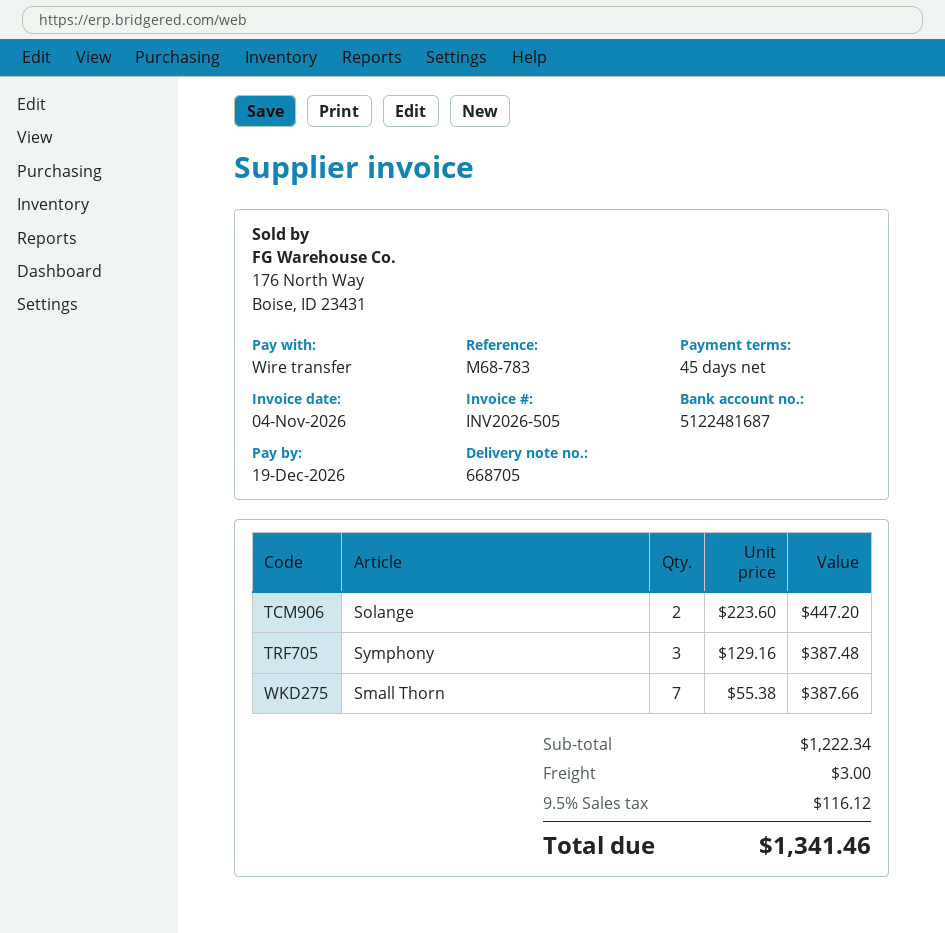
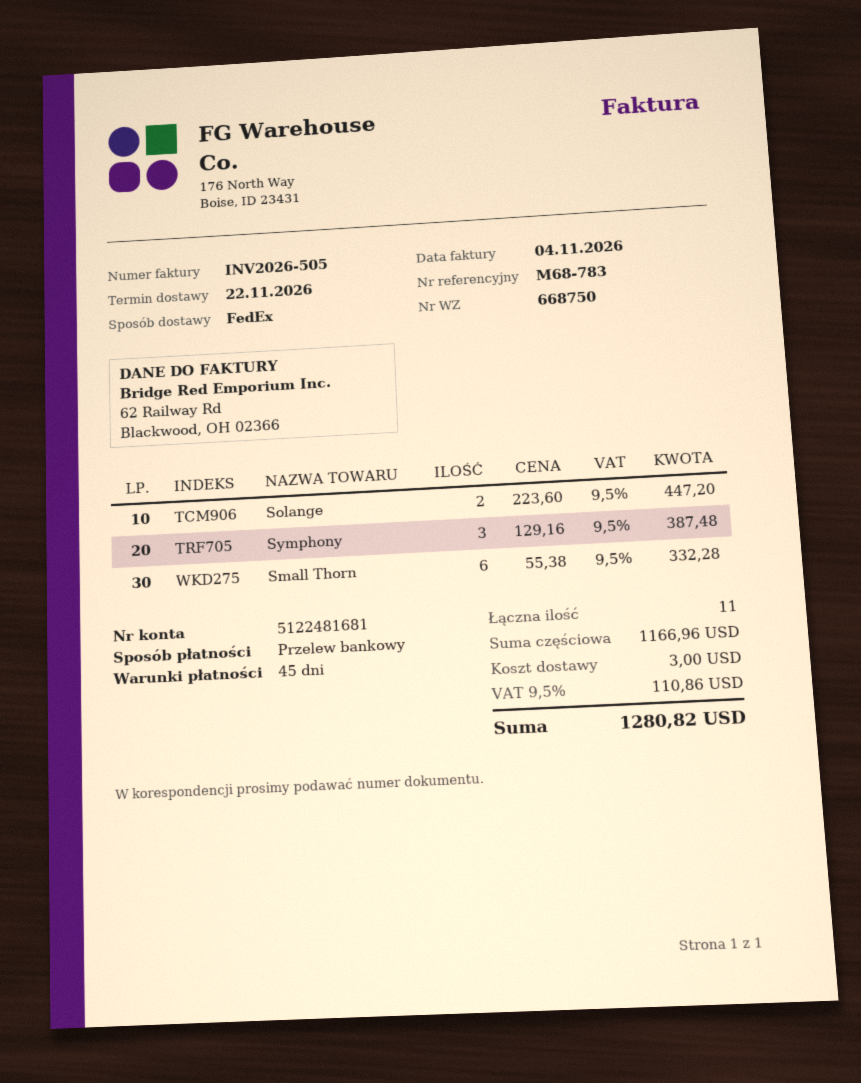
delivery note number: 668705 -> 668750
bank account: 5122481687 -> 5122481681
Small Thorn: 7 x 55.38 = 387.66 -> 6 x 55.38 = 332.28
subtotal: 1222.34 -> 1166.96
tax: 9.5% = 116.12 -> 9.5% = 110.86
total: 1341.46 -> 1280.82

